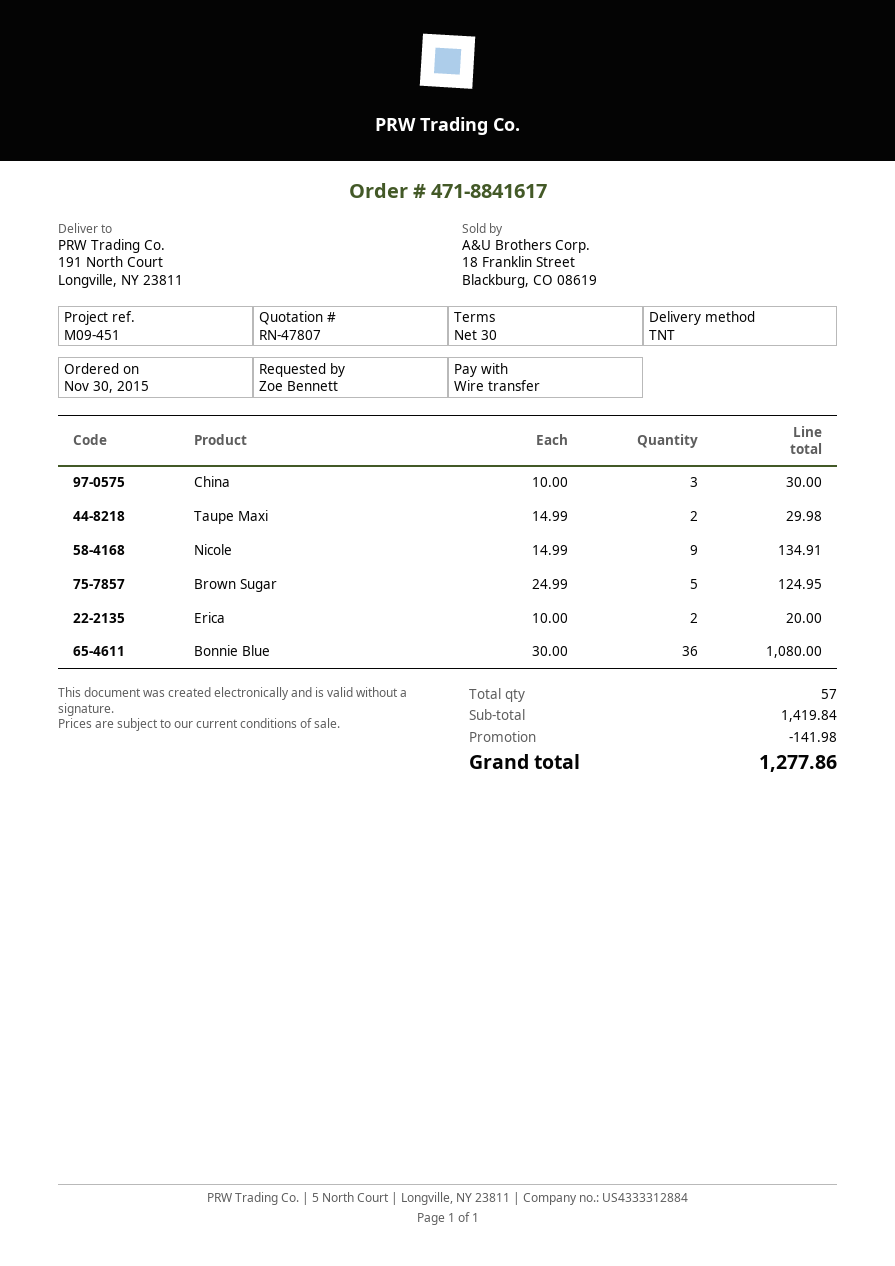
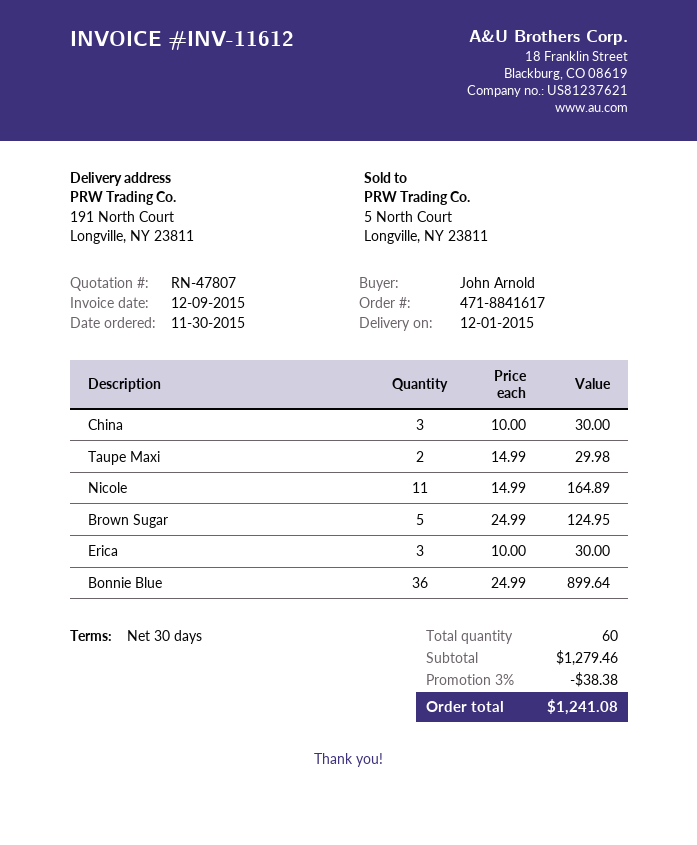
ordered by: Zoe Bennett -> John Arnold
Nicole: 9 x 14.99 = 134.91 -> 11 x 14.99 = 164.89
Erica: 2 x 10.00 = 20.00 -> 3 x 10.00 = 30.00
Bonnie Blue: 36 x 30.00 = 1080.00 -> 36 x 24.99 = 899.64
total quantity: 57 -> 60
subtotal: 1419.84 -> 1279.46
discount: 141.98 -> 38.38
total: 1277.86 -> 1241.08

